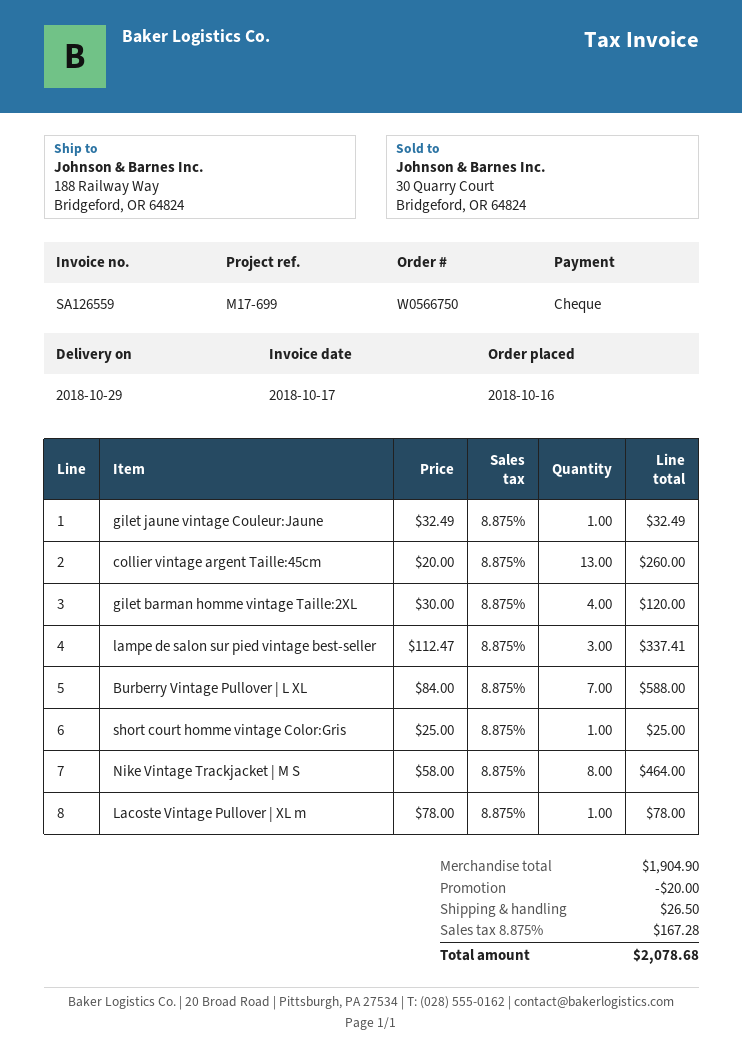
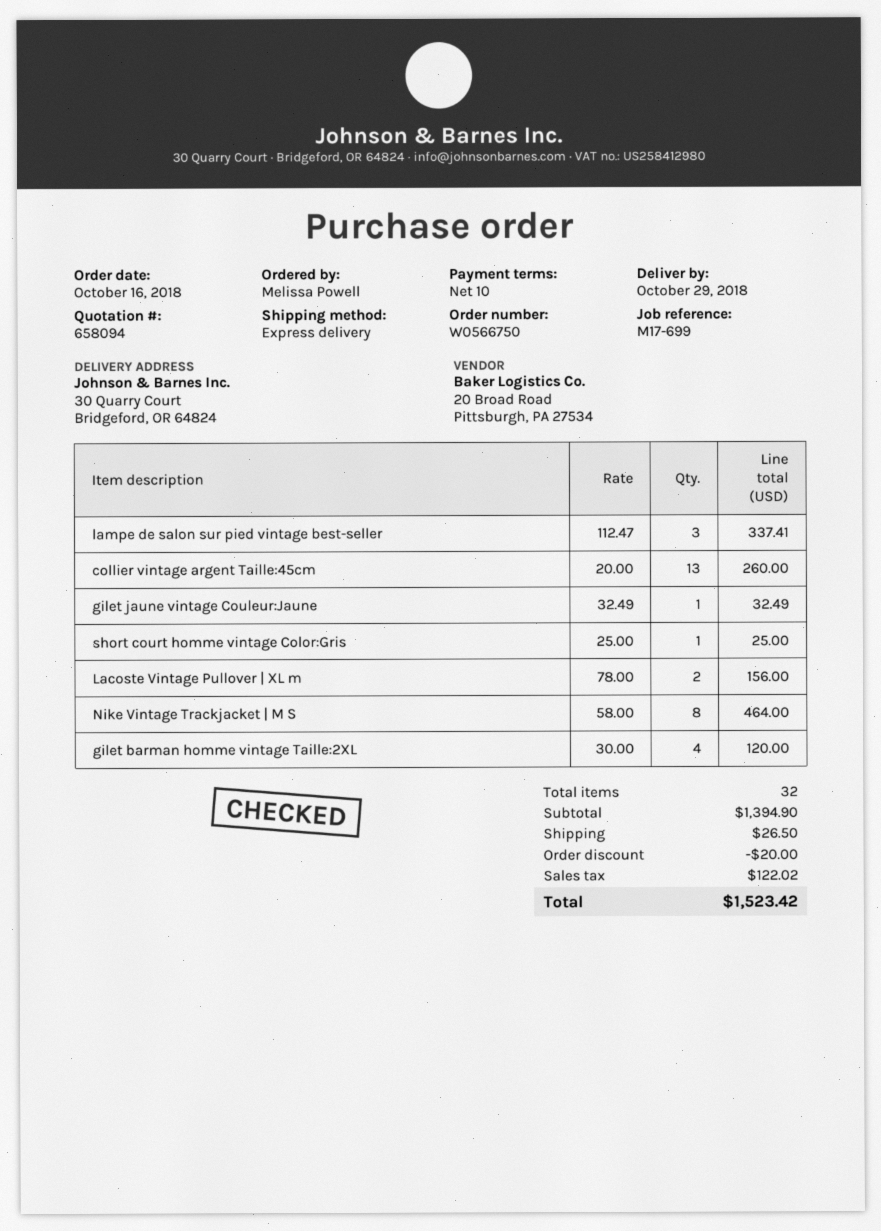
ship to: 188 Railway Way, Bridgeford, OR 64824 -> 30 Quarry Court, Bridgeford, OR 64824
Burberry Vintage Pullover | L XL: 7 x 84.00 = 588.00 -> none
Lacoste Vintage Pullover | XL m: 1 x 78.00 = 78.00 -> 2 x 78.00 = 156.00
subtotal: 1904.90 -> 1394.90
tax: 167.28 -> 122.02
total: 2078.68 -> 1523.42

